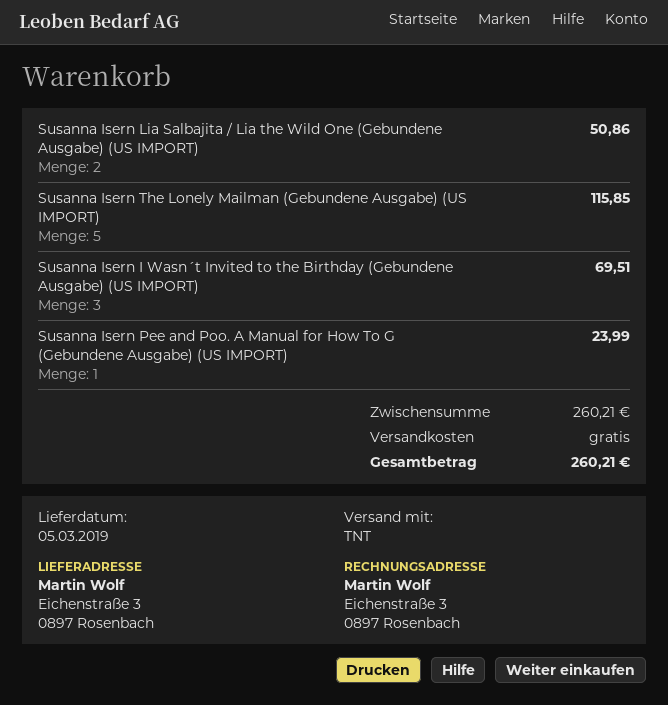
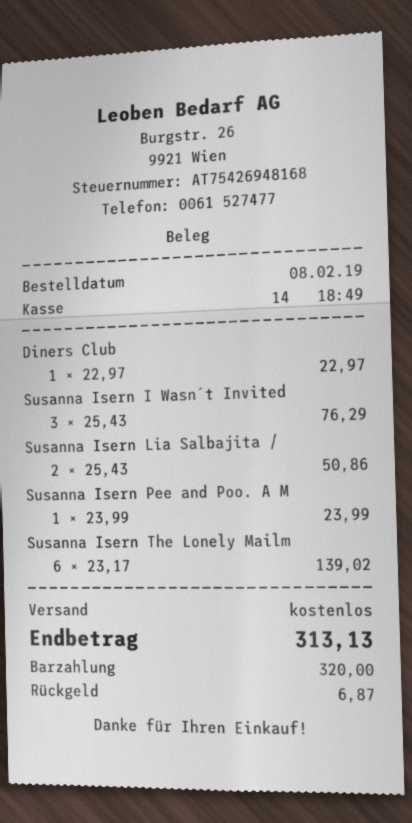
Susanna Isern The Lonely Mailman (Gebundene Ausgabe) (US IMPORT): 5 for 115.85 -> 6 for 139.02
Susanna Isern I Wasn´t Invited to the Birthday (Gebundene Ausgabe) (US IMPORT): 3 for 69.51 -> 3 for 76.29
Diners Club: none -> 1 for 22.97
total: 260.21 -> 313.13

